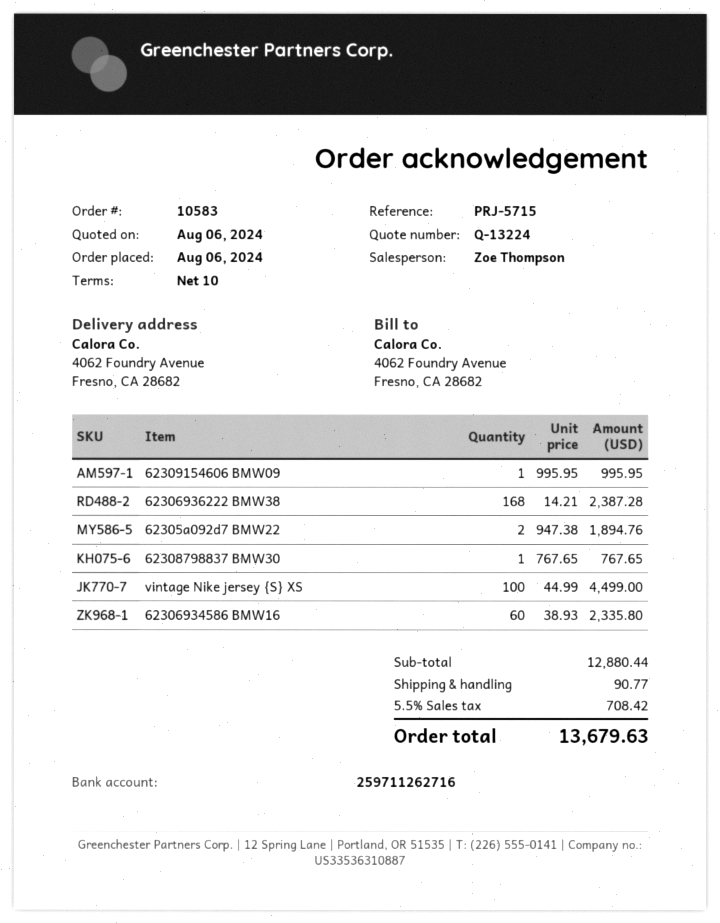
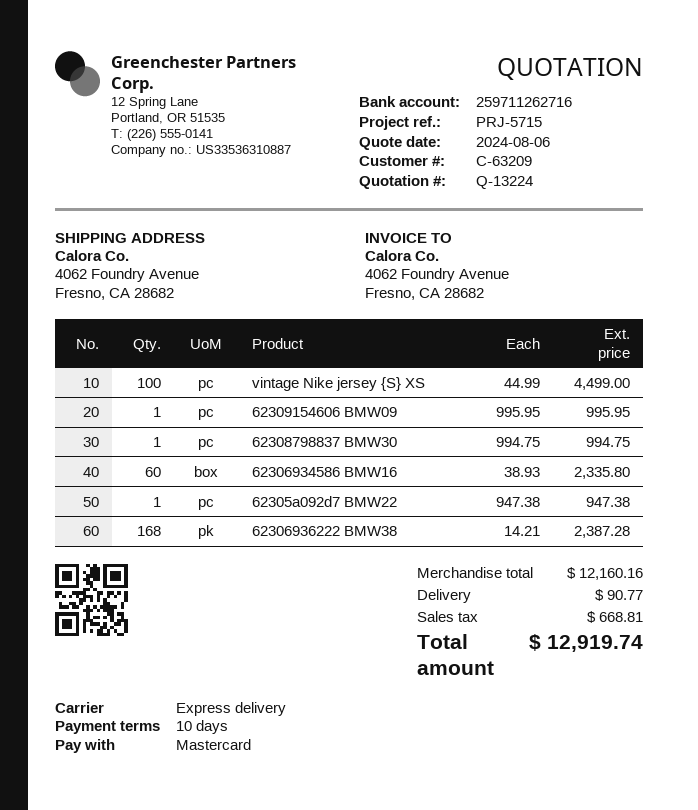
62305a092d7 BMW22: 2 x 947.38 = 1894.76 -> 1 x 947.38 = 947.38
62308798837 BMW30: 1 x 767.65 = 767.65 -> 1 x 994.75 = 994.75
subtotal: 12880.44 -> 12160.16
tax: 708.42 -> 668.81
total: 13679.63 -> 12919.74

